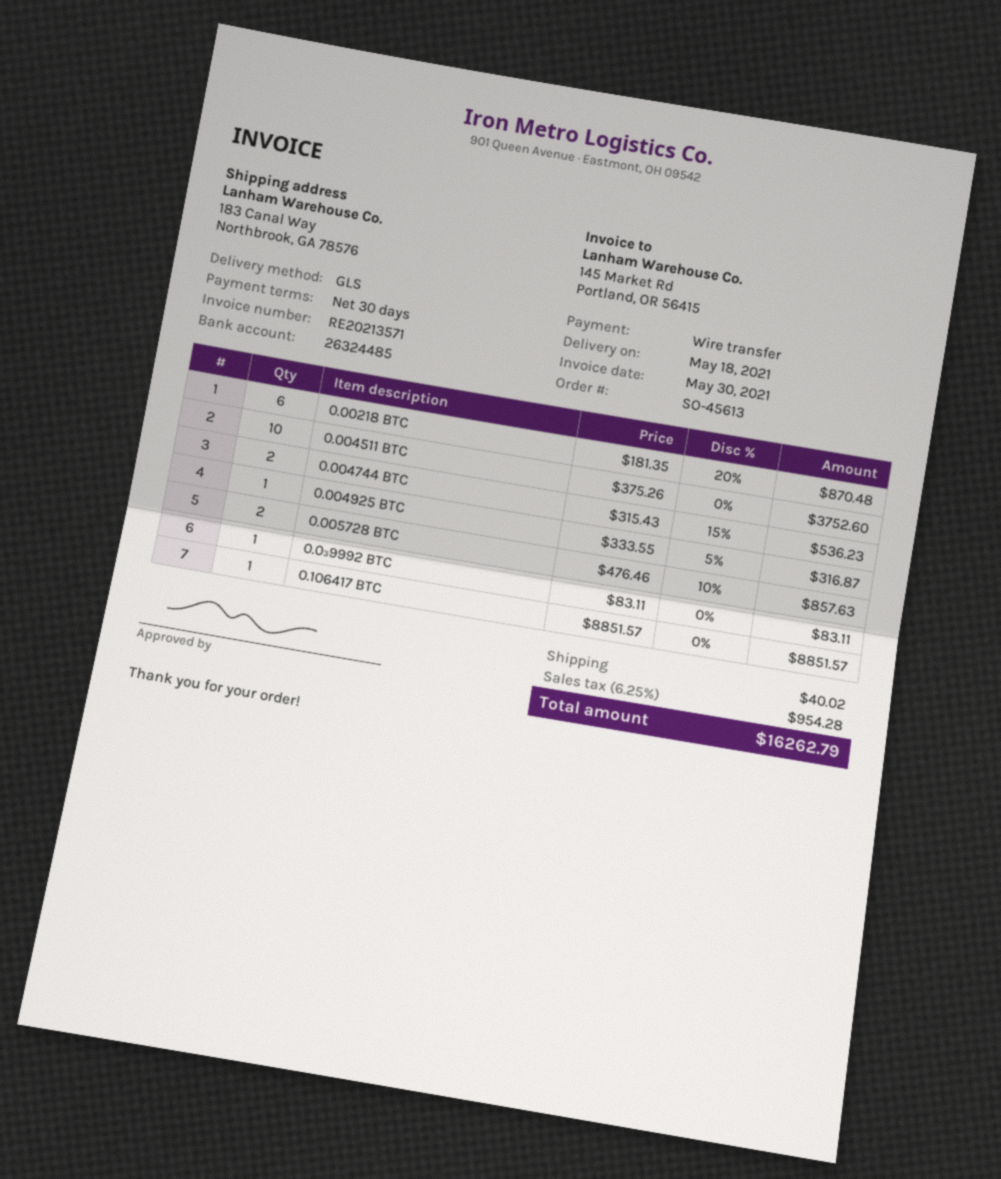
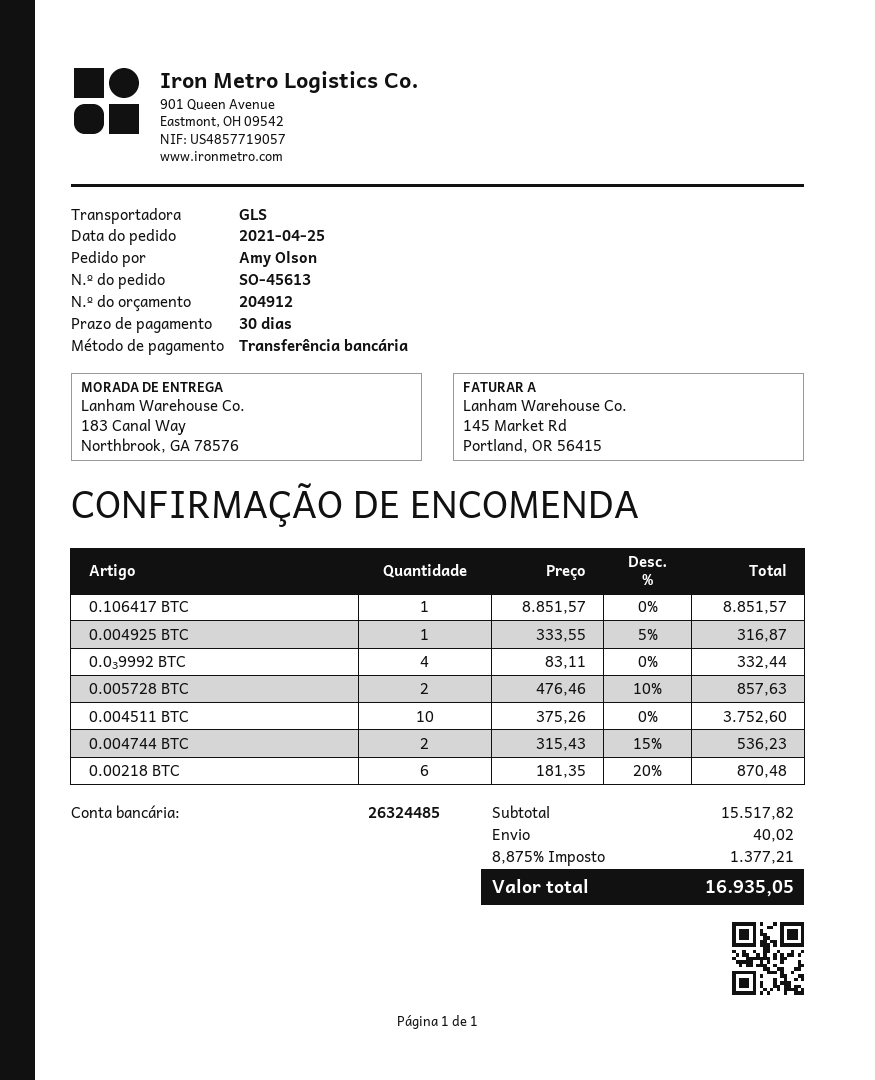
0.0₃9992 BTC: 1 x 83.11 = 83.11 -> 4 x 83.11 = 332.44
tax: 6.25% = 954.28 -> 8.875% = 1377.21
total: 16262.79 -> 16935.05

